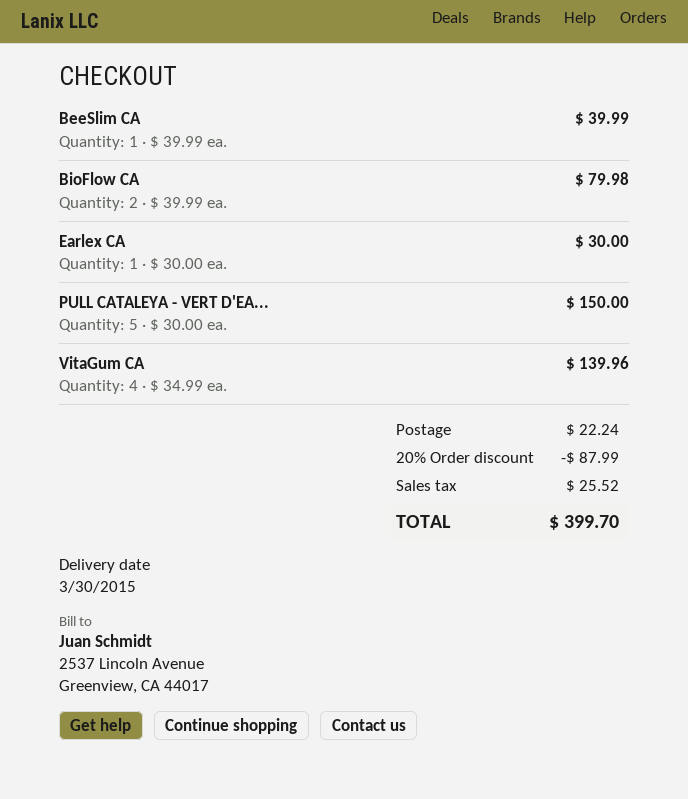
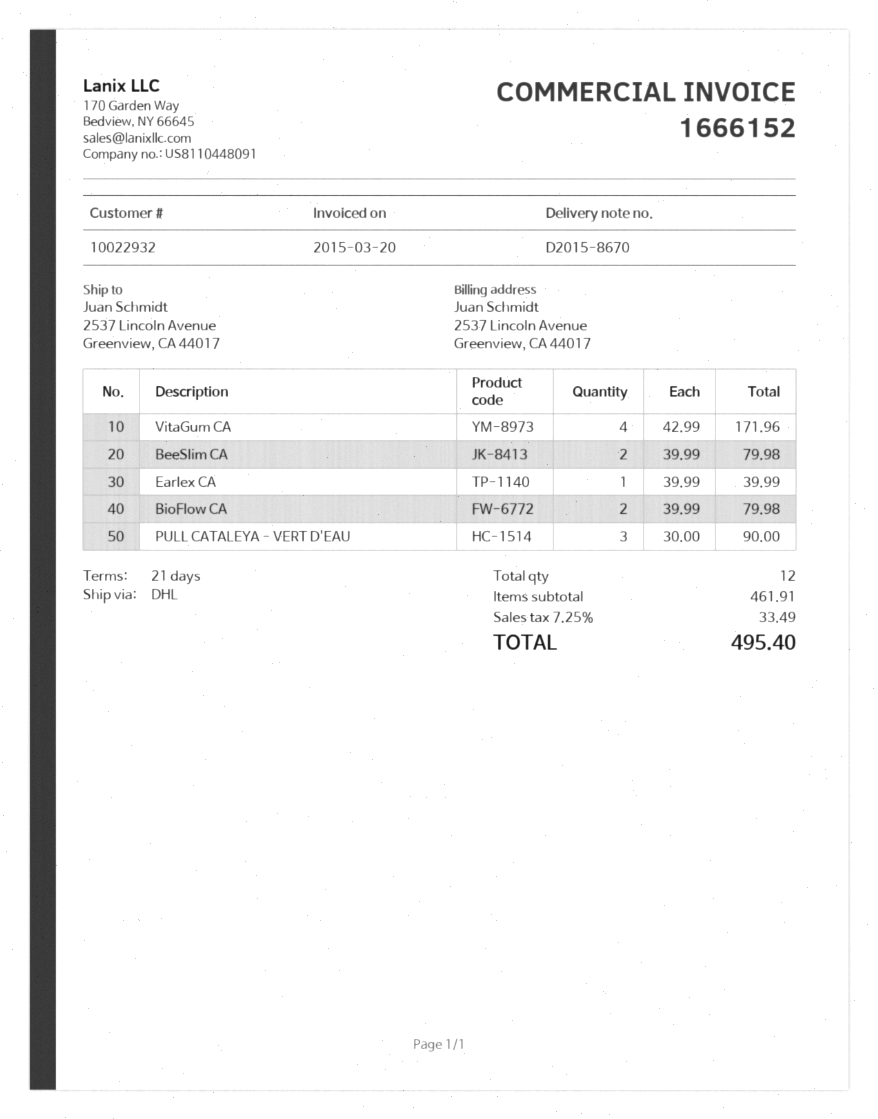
BeeSlim CA: 1 x 39.99 = 39.99 -> 2 x 39.99 = 79.98
Earlex CA: 1 x 30.00 = 30.00 -> 1 x 39.99 = 39.99
PULL CATALEYA - VERT D'EA...: 5 x 30.00 = 150.00 -> 3 x 30.00 = 90.00
VitaGum CA: 4 x 34.99 = 139.96 -> 4 x 42.99 = 171.96
discount: 20% = 87.99 -> none
shipping: 22.24 -> none
tax: 25.52 -> 33.49
total: 399.70 -> 495.40

